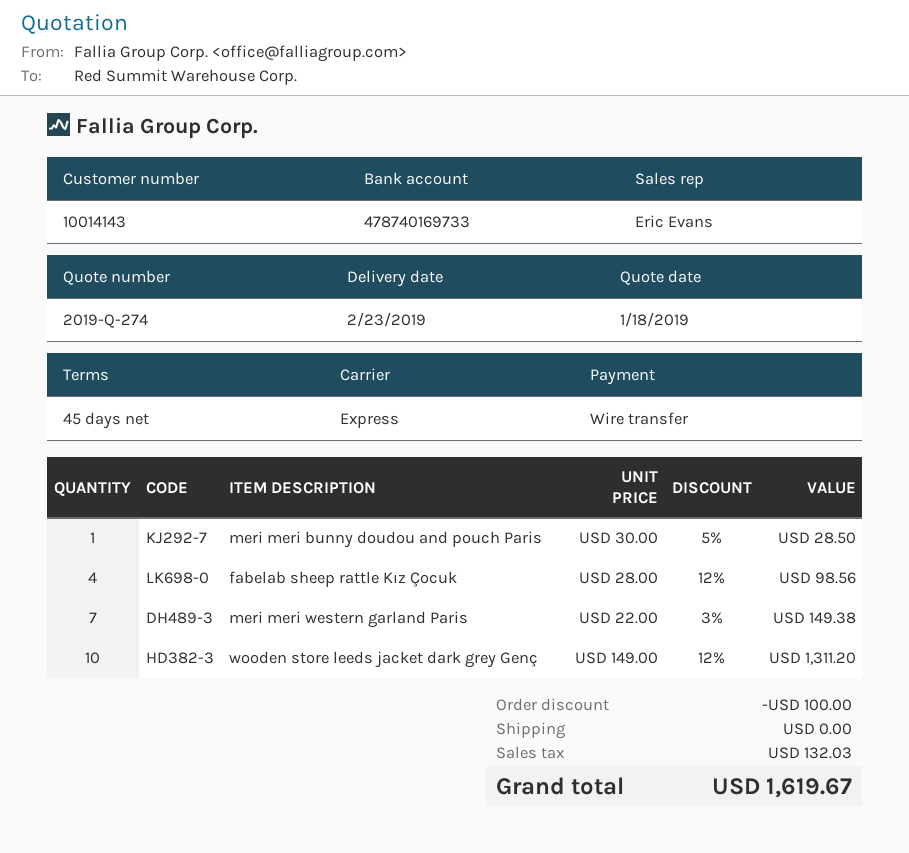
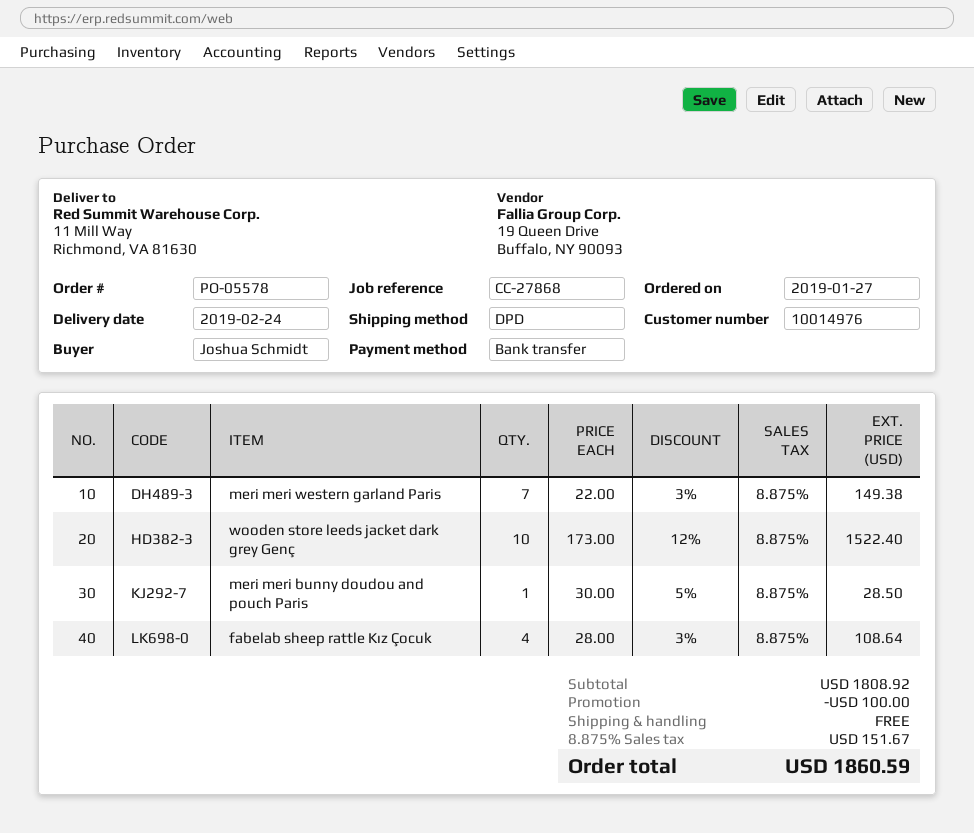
delivery date: 2019-02-23 -> 2019-02-24
customer number: 10014143 -> 10014976
shipping method: express -> DPD
fabelab sheep rattle Kız Çocuk: 4 x 28.00 - 12% = 98.56 -> 4 x 28.00 - 3% = 108.64
wooden store leeds jacket dark grey Genç: 10 x 149.00 - 12% = 1311.20 -> 10 x 173.00 - 12% = 1522.40
tax: 132.03 -> 151.67
total: 1619.67 -> 1860.59

